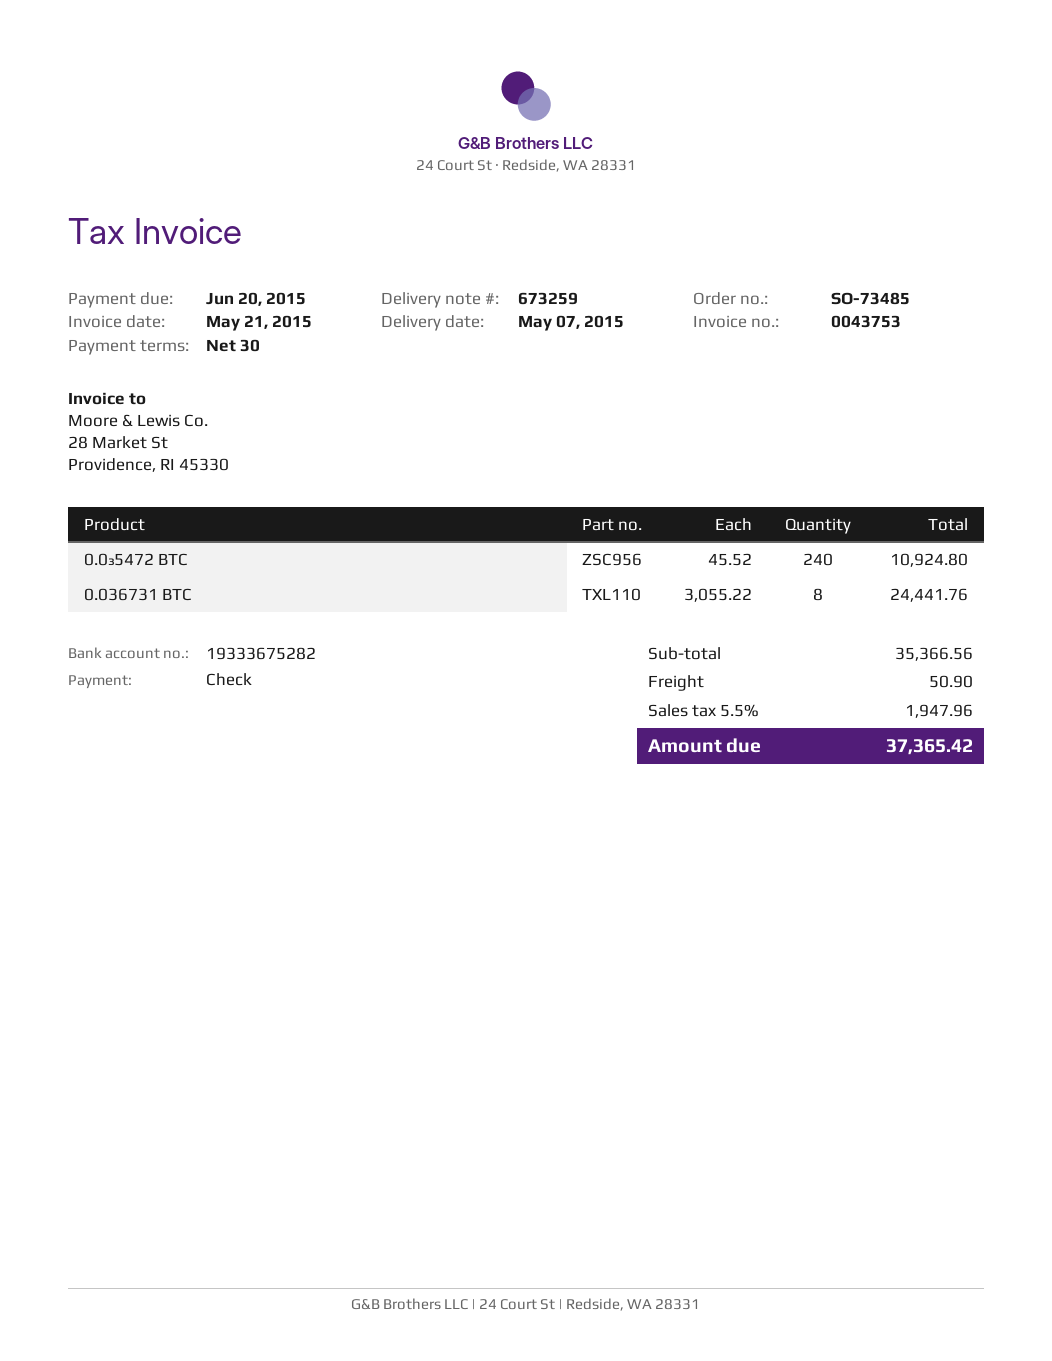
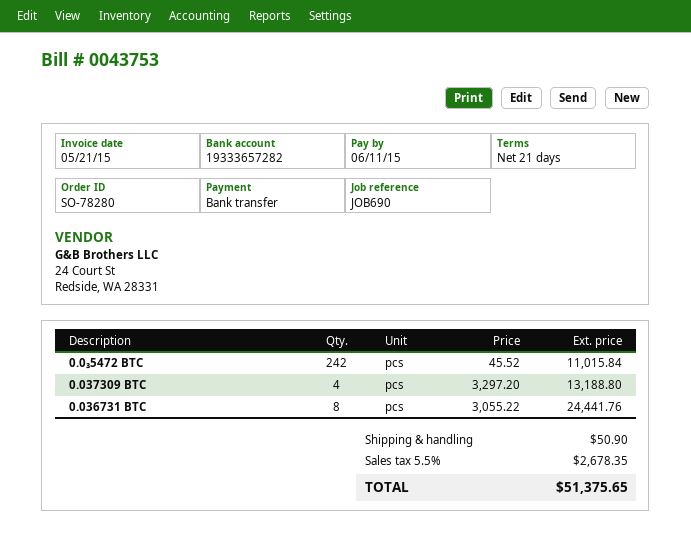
order number: SO-73485 -> SO-78280
payment terms: 30 days -> 21 days
due date: 2015-06-20 -> 2015-06-11
payment method: cheque -> bank transfer
bank account: 19333675282 -> 19333657282
0.0₃5472 BTC: 240 x 45.52 = 10924.80 -> 242 x 45.52 = 11015.84
0.037309 BTC: none -> 4 x 3297.20 = 13188.80
tax: 5.5% = 1947.96 -> 5.5% = 2678.35
total: 37365.42 -> 51375.65

